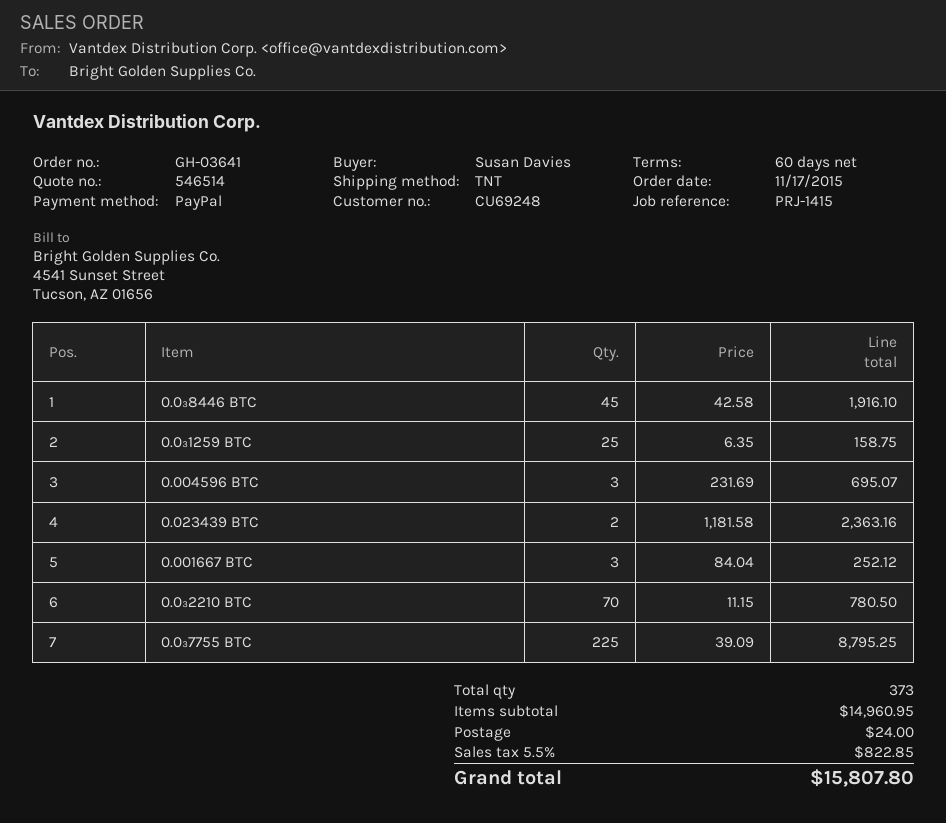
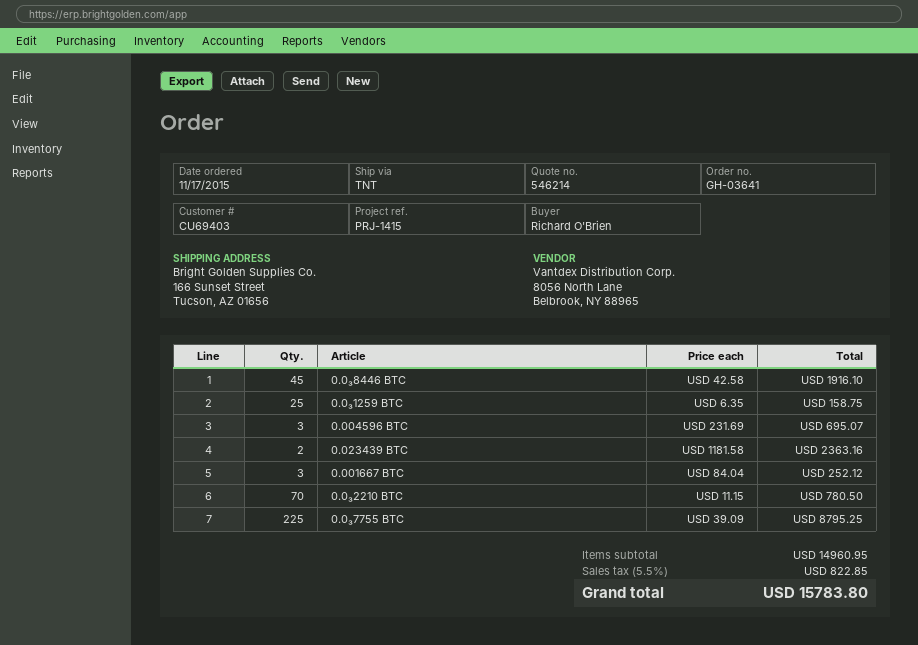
quote number: 546514 -> 546214
customer number: CU69248 -> CU69403
ordered by: Susan Davies -> Richard O'Brien
shipping: 24.00 -> none
total: 15807.80 -> 15783.80

